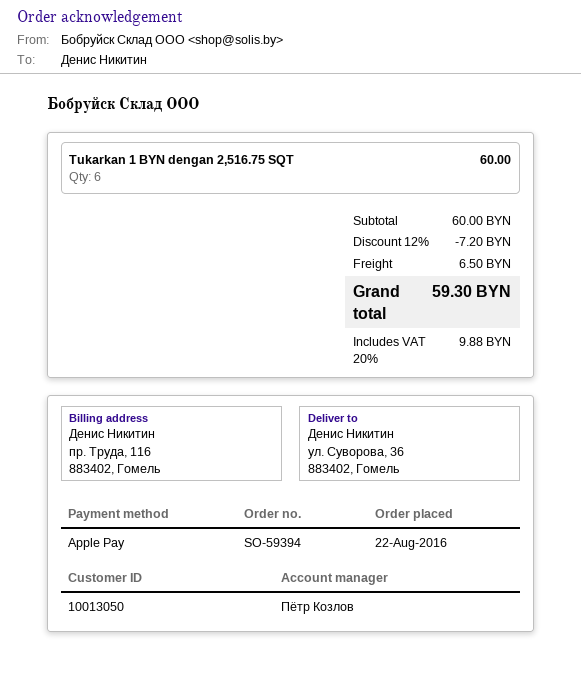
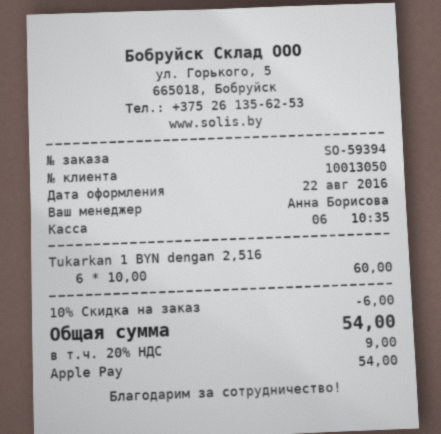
sales rep: Пётр Козлов -> Анна Борисова
discount: 12% = 7.20 -> 10% = 6.00
shipping: 6.50 -> none
tax: 20% = 9.88 -> 20% = 9.00
total: 59.30 -> 54.00

